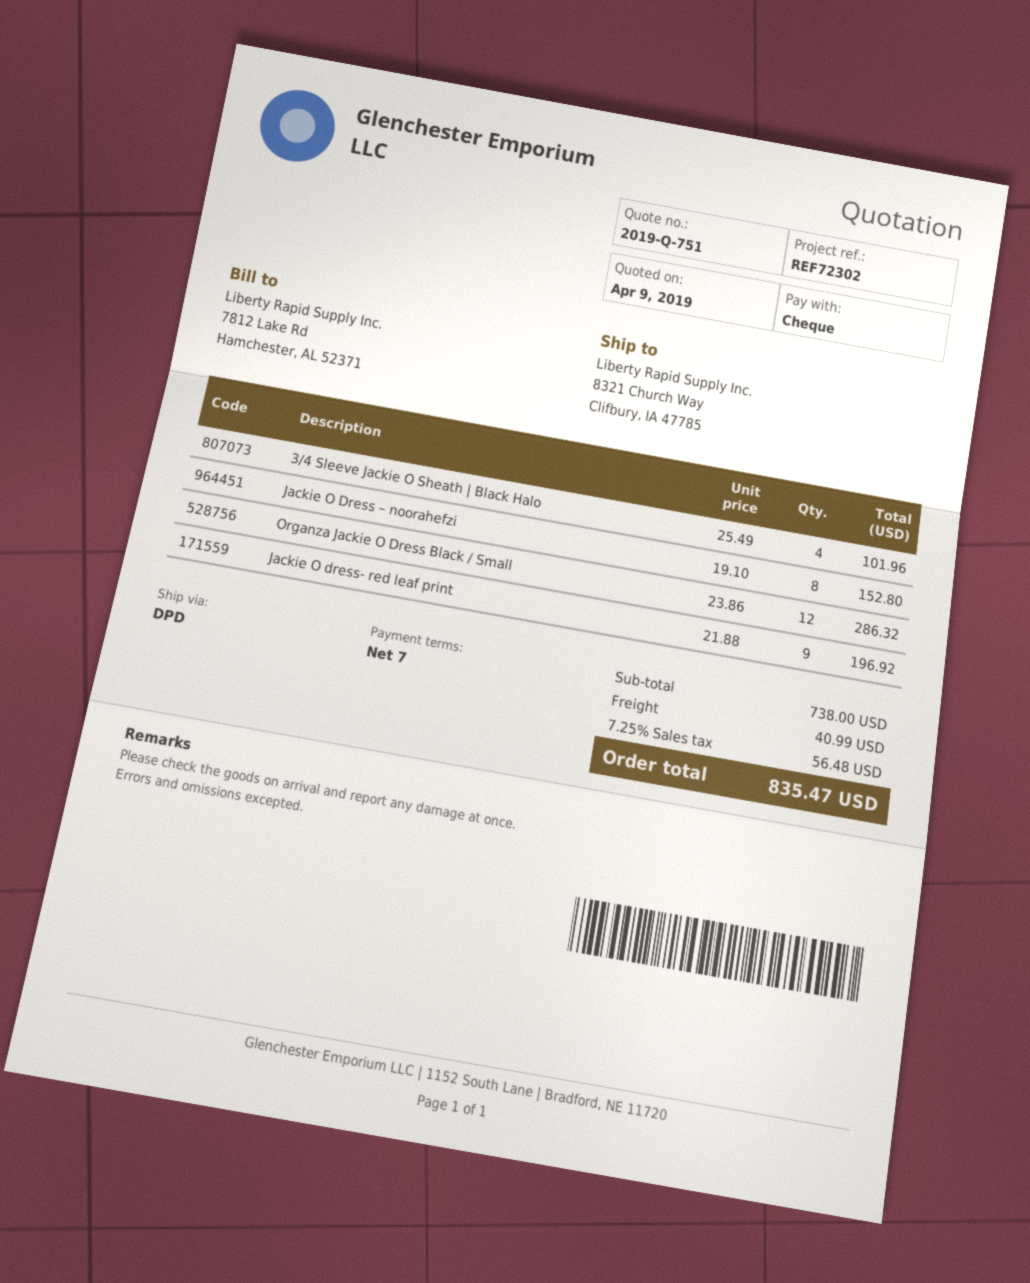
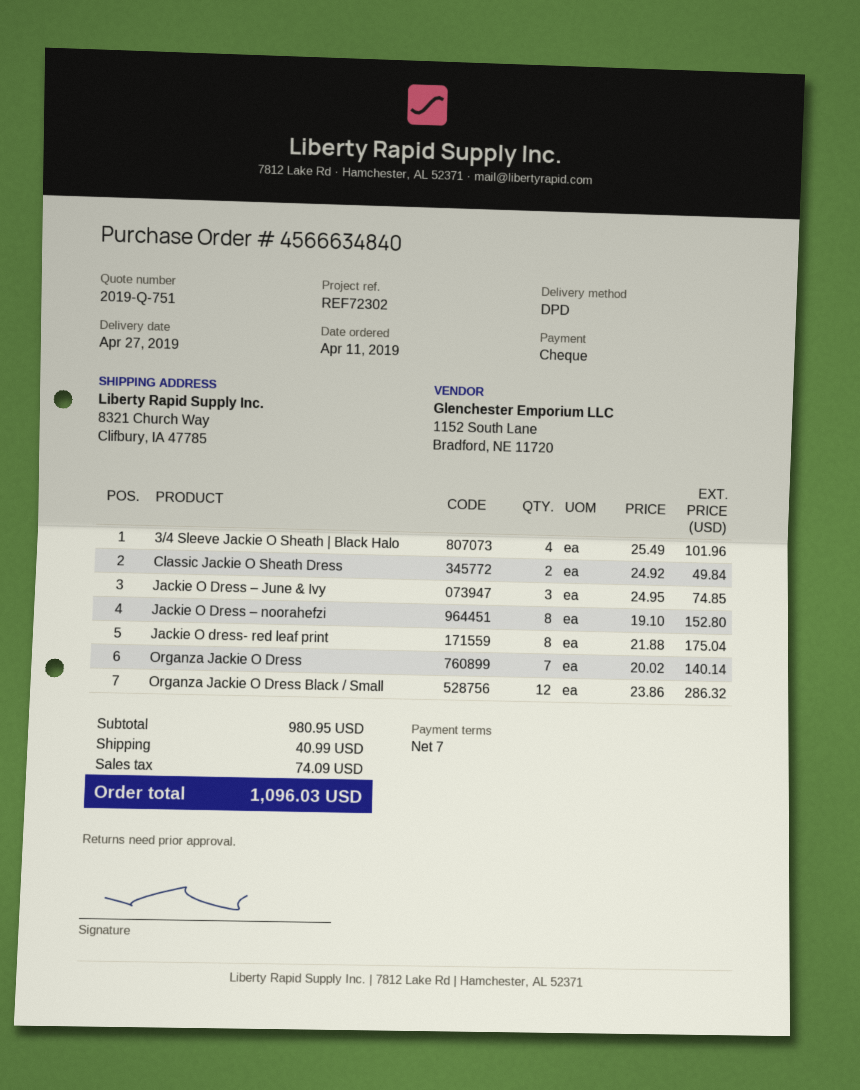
Jackie O dress- red leaf print: 9 x 21.88 = 196.92 -> 8 x 21.88 = 175.04
Classic Jackie O Sheath Dress: none -> 2 x 24.92 = 49.84
Jackie O Dress – June & Ivy: none -> 3 x 24.95 = 74.85
Organza Jackie O Dress: none -> 7 x 20.02 = 140.14
subtotal: 738.00 -> 980.95
tax: 56.48 -> 74.09
total: 835.47 -> 1096.03

